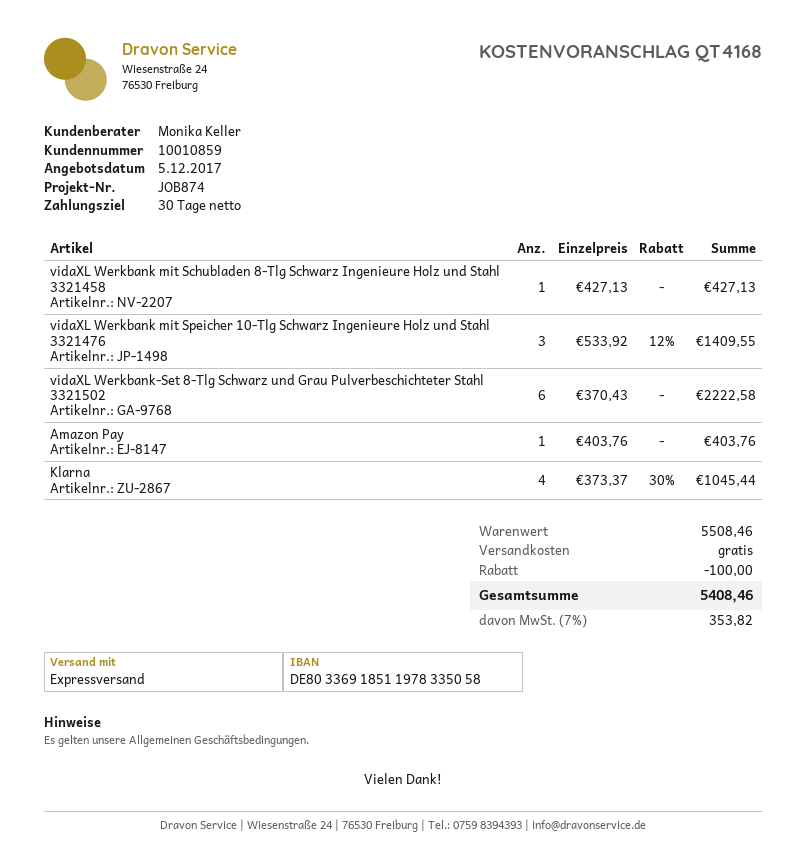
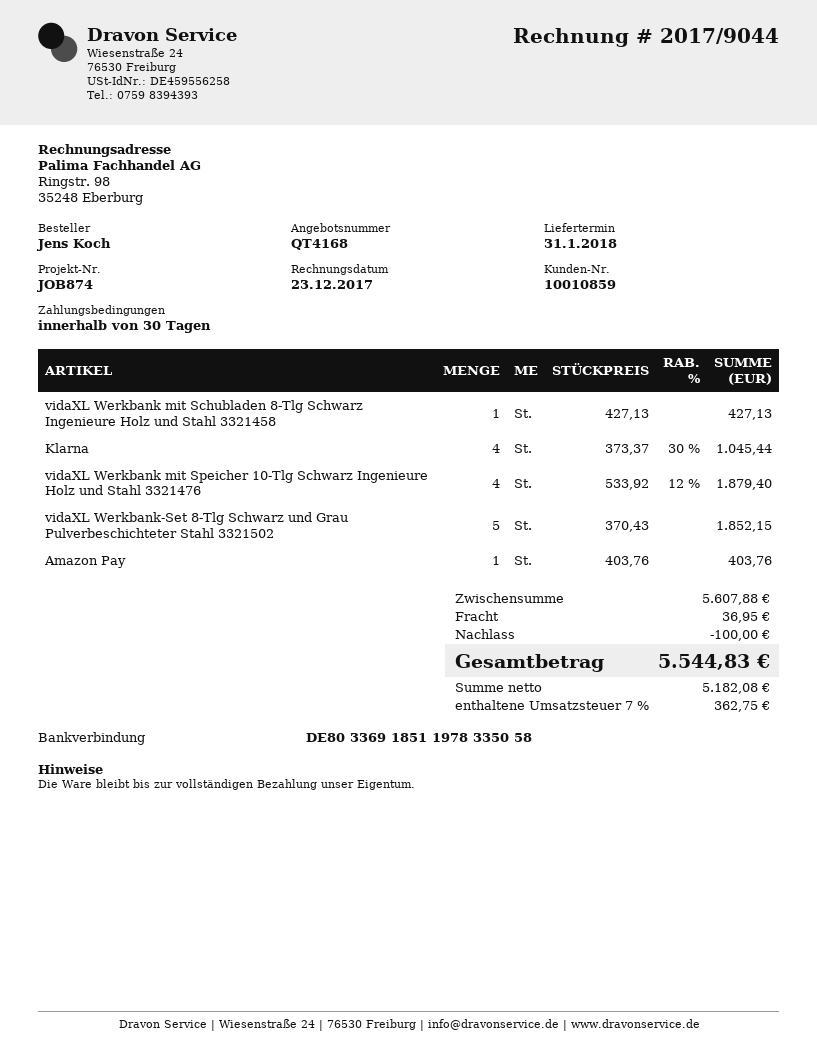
vidaXL Werkbank mit Speicher 10-Tlg Schwarz Ingenieure Holz und Stahl 3321476: 3 x 533.92 - 12% = 1409.55 -> 4 x 533.92 - 12% = 1879.40
vidaXL Werkbank-Set 8-Tlg Schwarz und Grau Pulverbeschichteter Stahl 3321502: 6 x 370.43 = 2222.58 -> 5 x 370.43 = 1852.15
subtotal: 5508.46 -> 5607.88
shipping: 0.00 -> 36.95
tax: 7% = 353.82 -> 7% = 362.75
total: 5408.46 -> 5544.83

